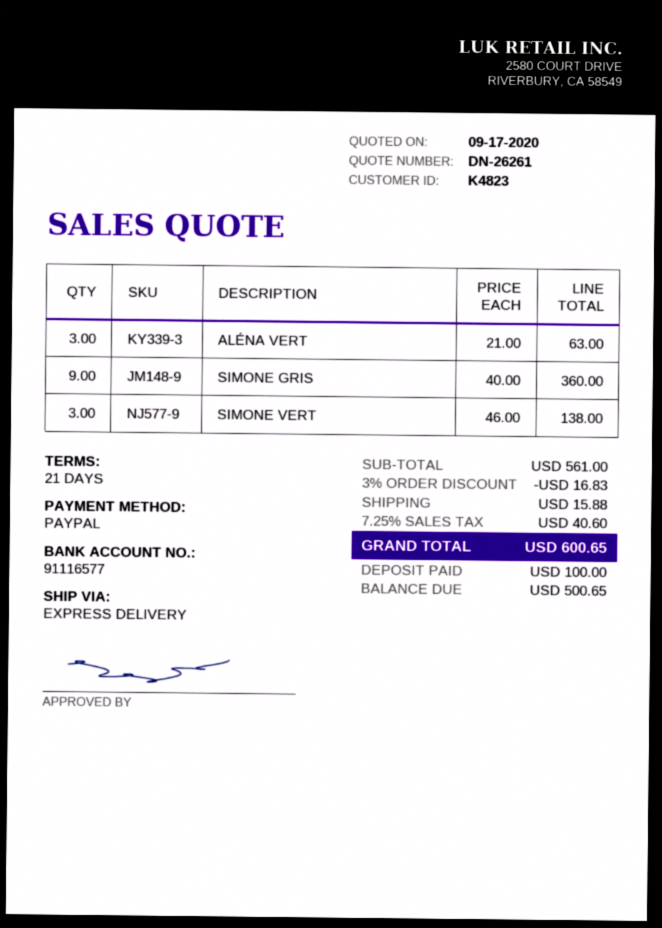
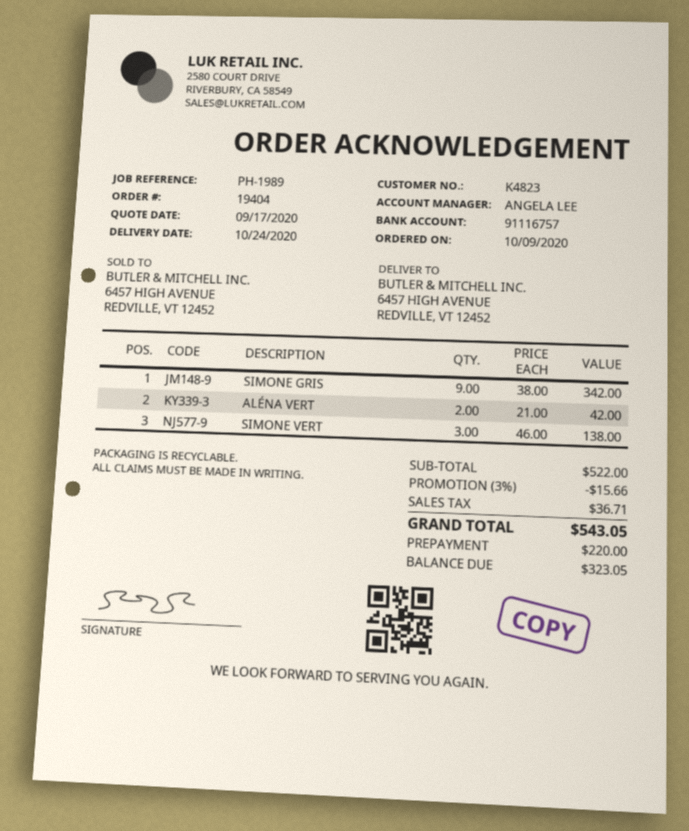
bank account: 91116577 -> 91116757
ALÉNA VERT: 3 x 21.00 = 63.00 -> 2 x 21.00 = 42.00
SIMONE GRIS: 9 x 40.00 = 360.00 -> 9 x 38.00 = 342.00
subtotal: 561.00 -> 522.00
discount: 3% = 16.83 -> 3% = 15.66
shipping: 15.88 -> none
tax: 40.60 -> 36.71
total: 600.65 -> 543.05
deposit: 100.00 -> 220.00
balance: 500.65 -> 323.05

